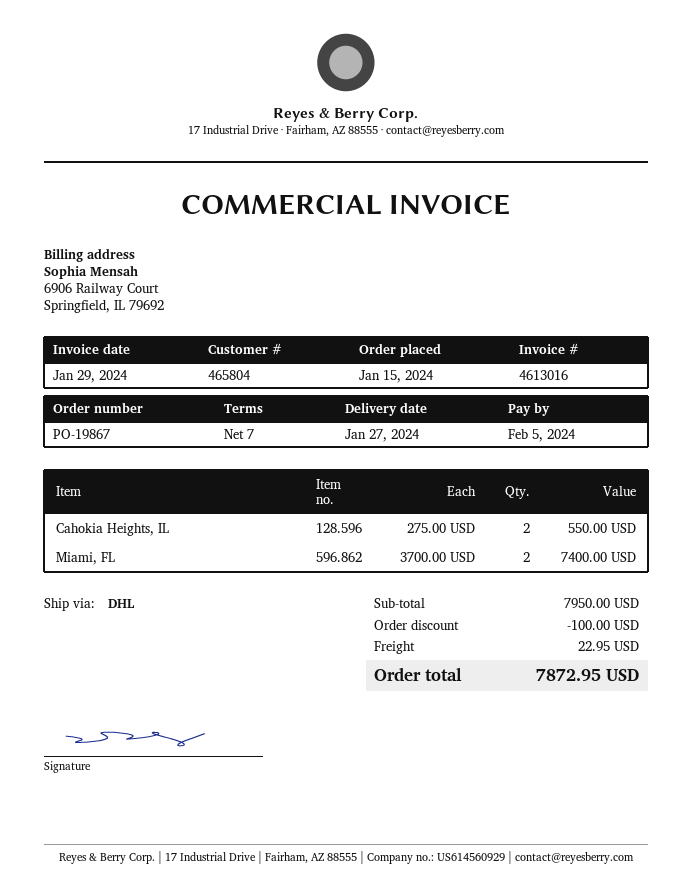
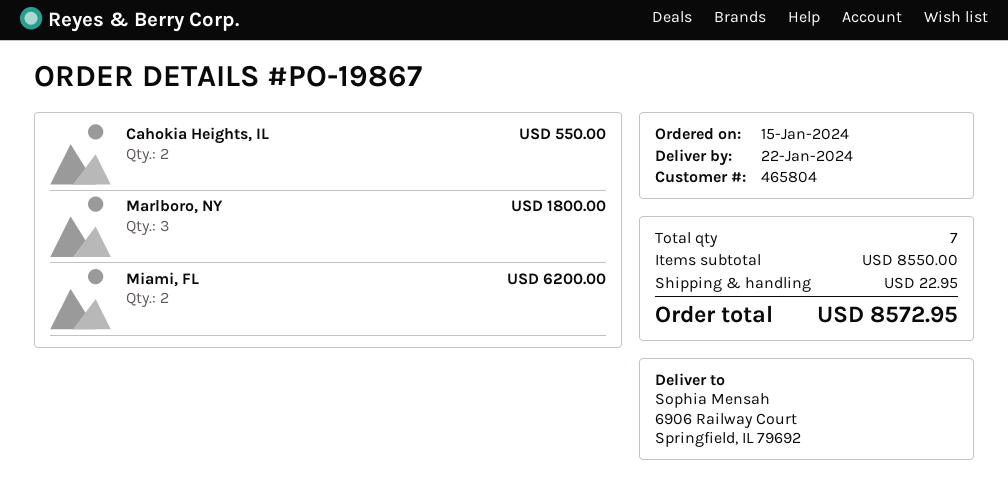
delivery date: 2024-01-27 -> 2024-01-22
Miami, FL: 2 for 7400.00 -> 2 for 6200.00
Marlboro, NY: none -> 3 for 1800.00
subtotal: 7950.00 -> 8550.00
discount: 100.00 -> none
total: 7872.95 -> 8572.95

